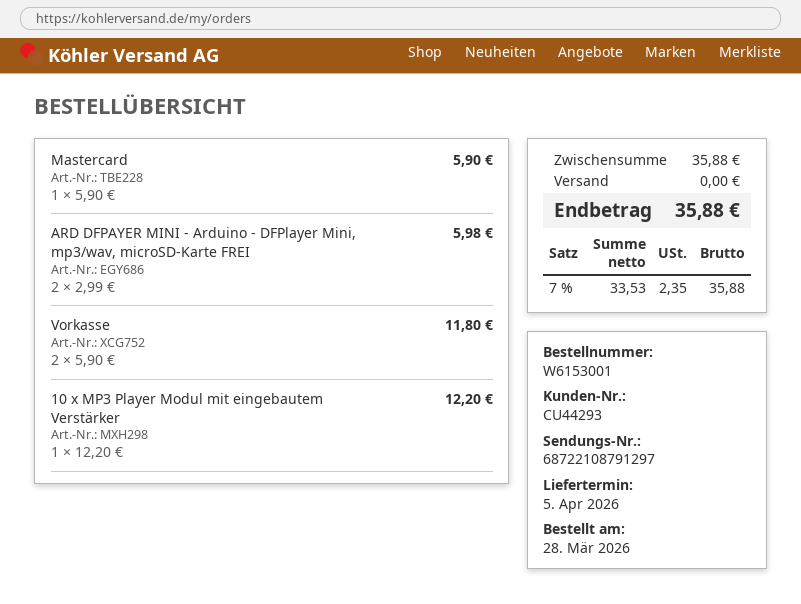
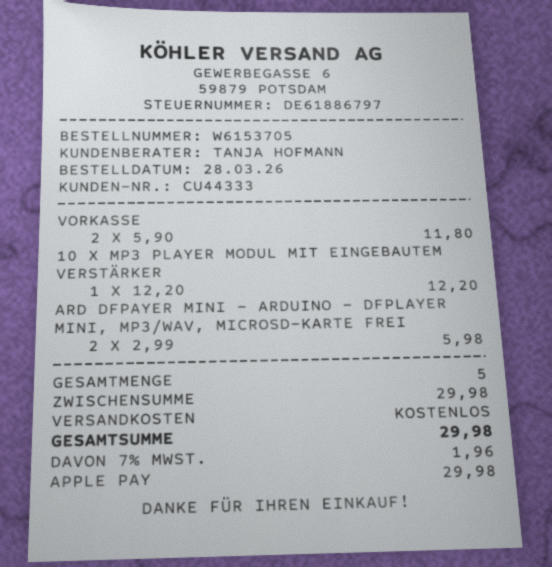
order number: W6153001 -> W6153705
customer number: CU44293 -> CU44333
Mastercard: 1 x 5.90 = 5.90 -> none
subtotal: 35.88 -> 29.98
tax: 7% = 2.35 -> 7% = 1.96
total: 35.88 -> 29.98

